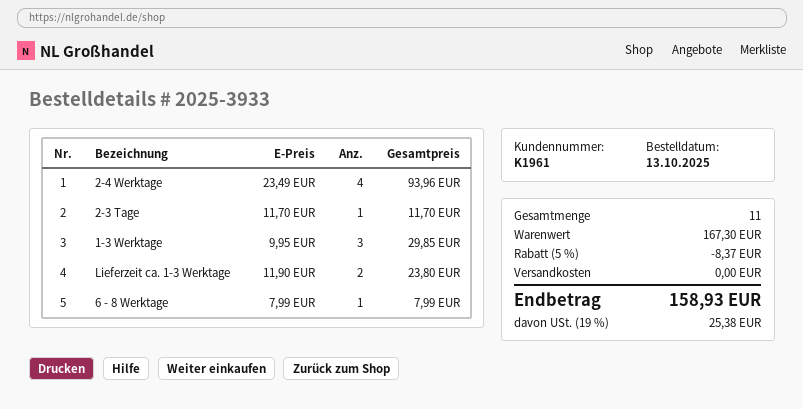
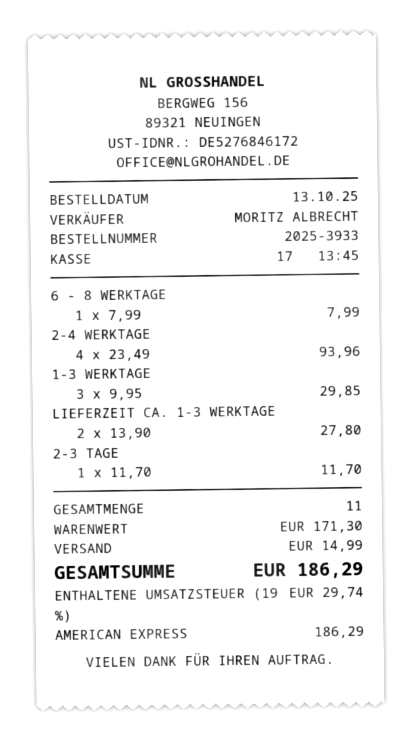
Lieferzeit ca. 1-3 Werktage: 2 x 11.90 = 23.80 -> 2 x 13.90 = 27.80
subtotal: 167.30 -> 171.30
discount: 5% = 8.37 -> none
shipping: 0.00 -> 14.99
tax: 19% = 25.38 -> 19% = 29.74
total: 158.93 -> 186.29

